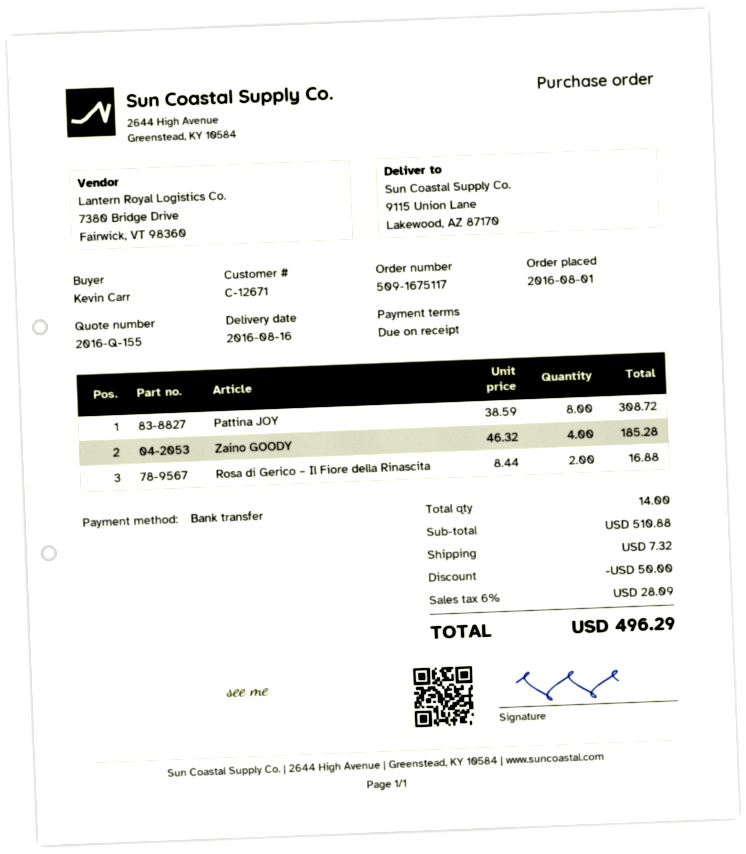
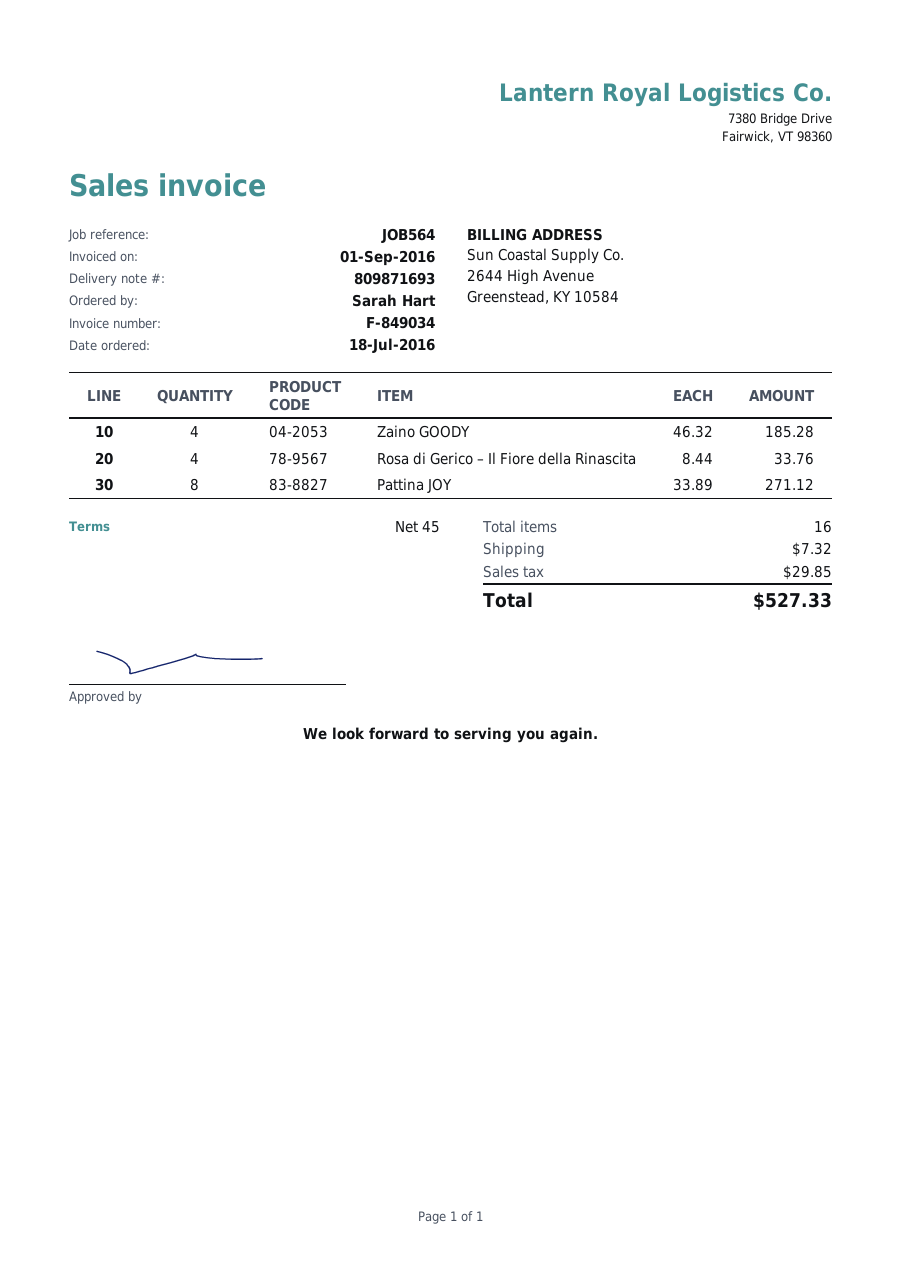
order date: 2016-08-01 -> 2016-07-18
payment terms: on receipt -> 45 days
ordered by: Kevin Carr -> Sarah Hart
Pattina JOY: 8 x 38.59 = 308.72 -> 8 x 33.89 = 271.12
Rosa di Gerico – Il Fiore della Rinascita: 2 x 8.44 = 16.88 -> 4 x 8.44 = 33.76
total quantity: 14 -> 16
discount: 50.00 -> none
tax: 28.09 -> 29.85
total: 496.29 -> 527.33

